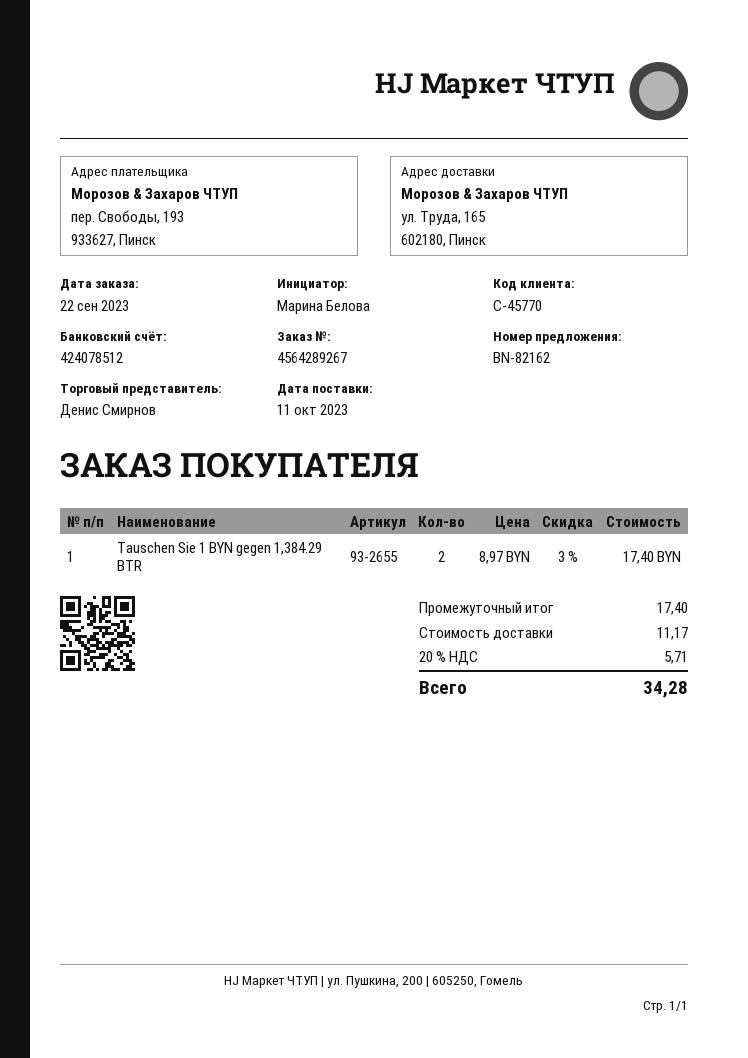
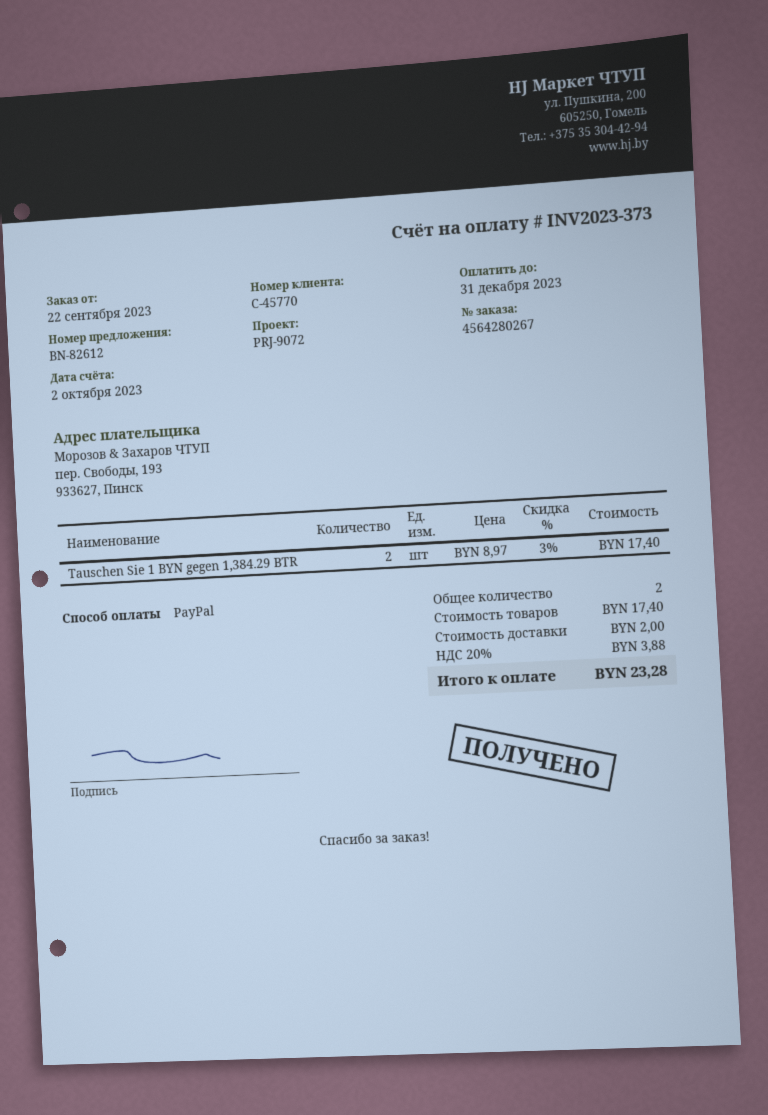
quote number: BN-82162 -> BN-82612
order number: 4564289267 -> 4564280267
shipping: 11.17 -> 2.00
tax: 20% = 5.71 -> 20% = 3.88
total: 34.28 -> 23.28

